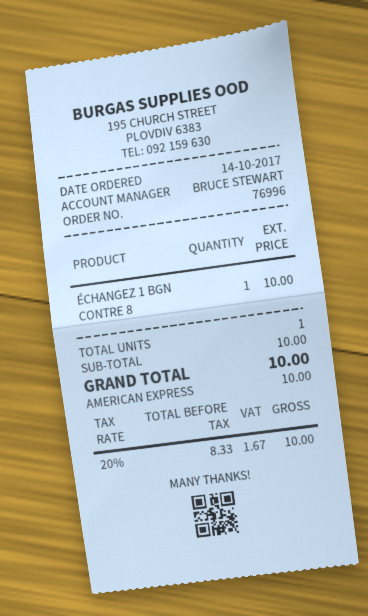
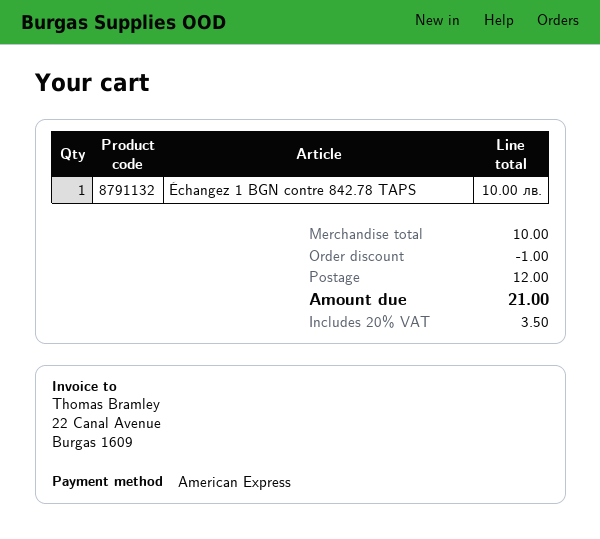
discount: none -> 1.00
shipping: none -> 12.00
tax: 20% = 1.67 -> 20% = 3.50
total: 10.00 -> 21.00

